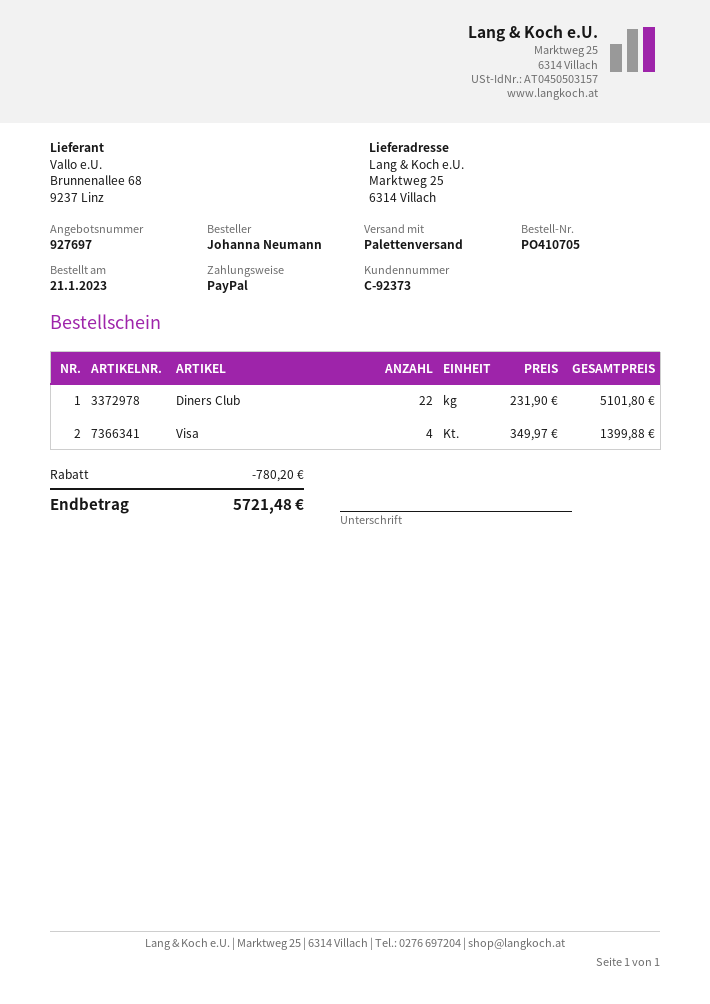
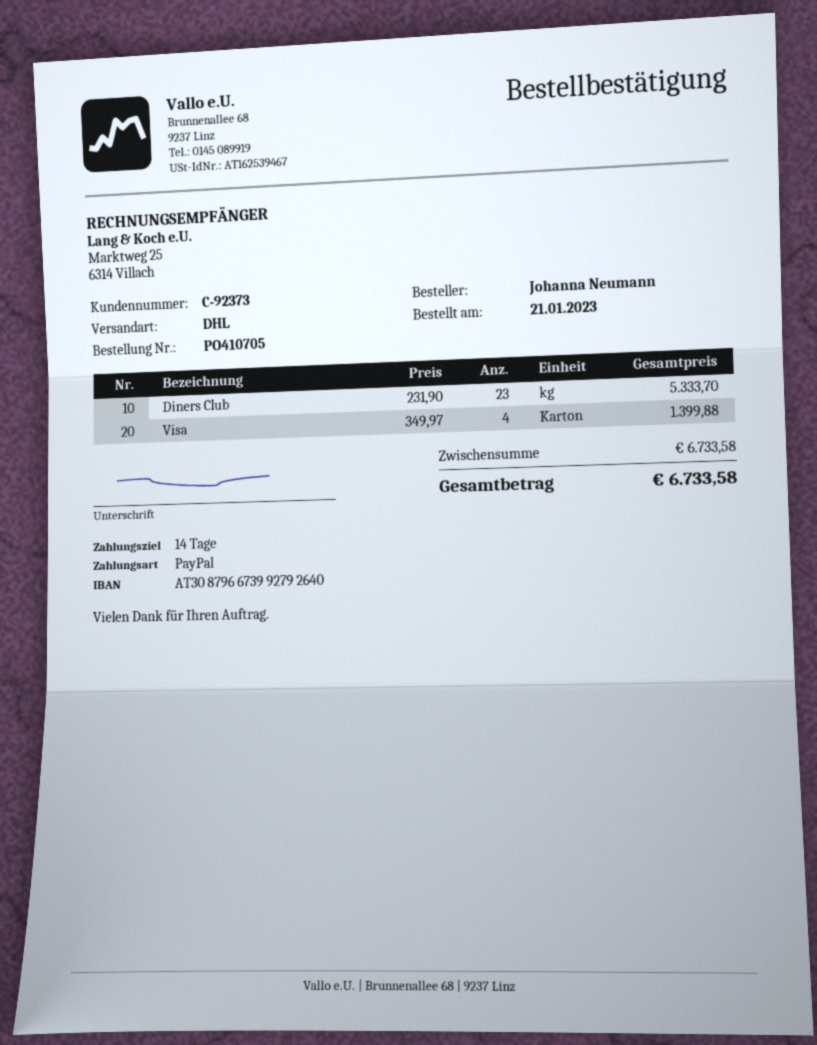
shipping method: pallet freight -> DHL
Diners Club: 22 x 231.90 = 5101.80 -> 23 x 231.90 = 5333.70
discount: 780.20 -> none
total: 5721.48 -> 6733.58

